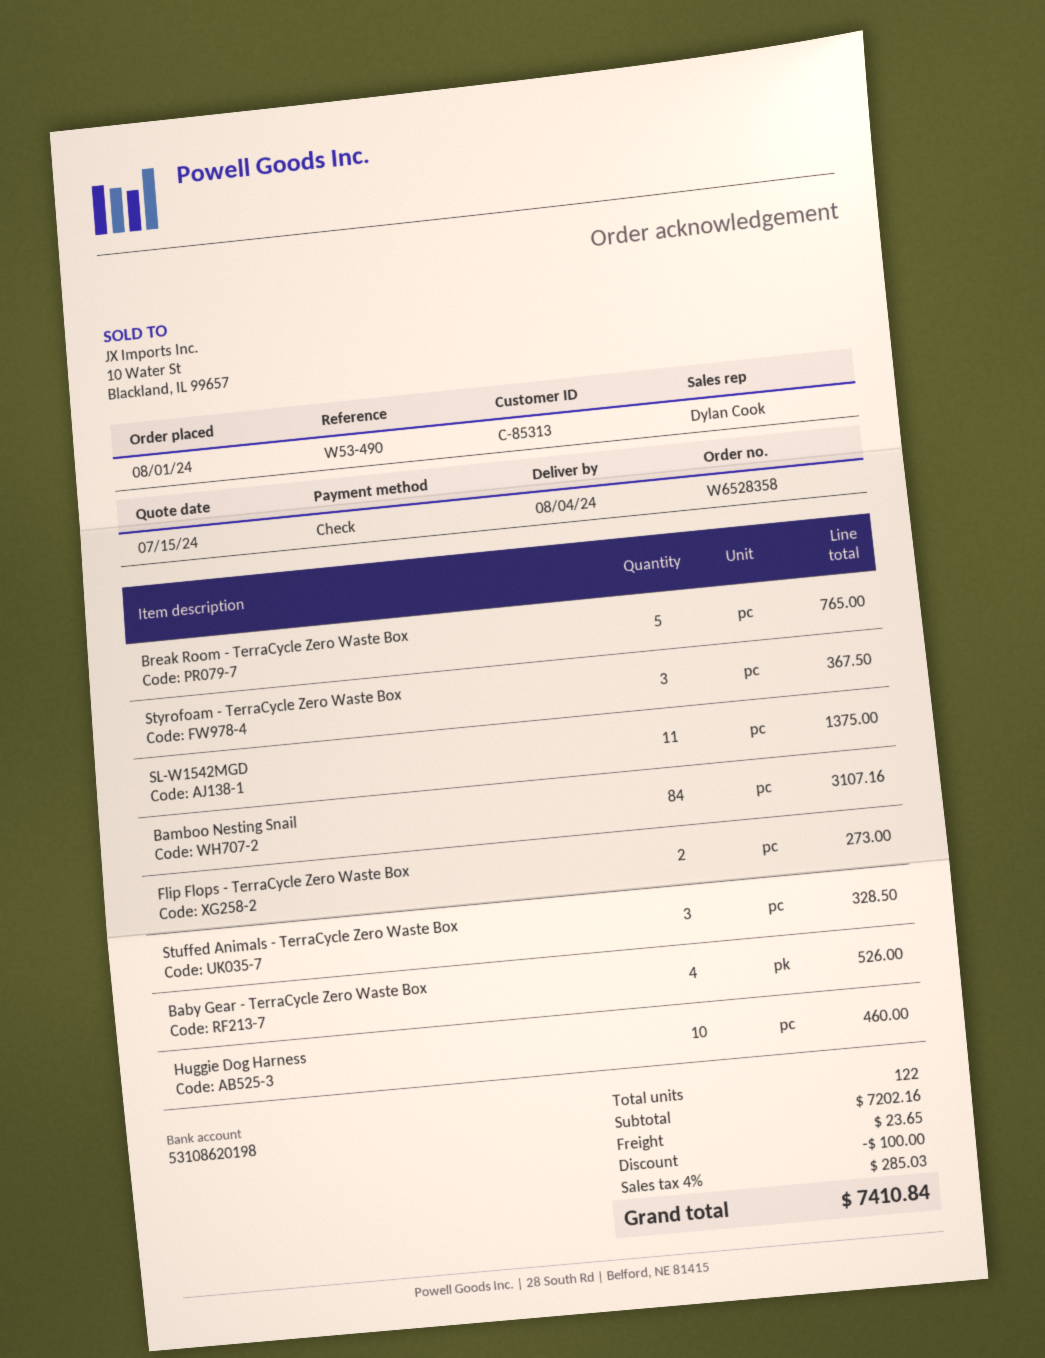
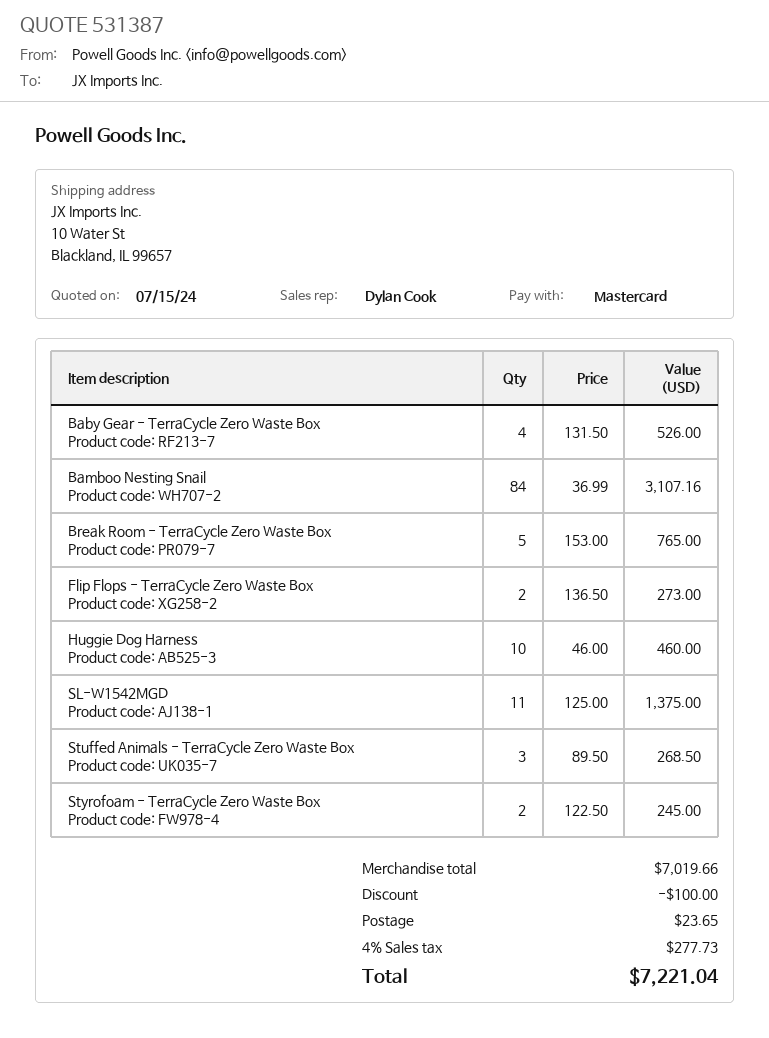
payment method: cheque -> Mastercard
Styrofoam - TerraCycle Zero Waste Box: 3 for 367.50 -> 2 for 245.00
Stuffed Animals - TerraCycle Zero Waste Box: 3 for 328.50 -> 3 for 268.50
subtotal: 7202.16 -> 7019.66
tax: 4% = 285.03 -> 4% = 277.73
total: 7410.84 -> 7221.04

